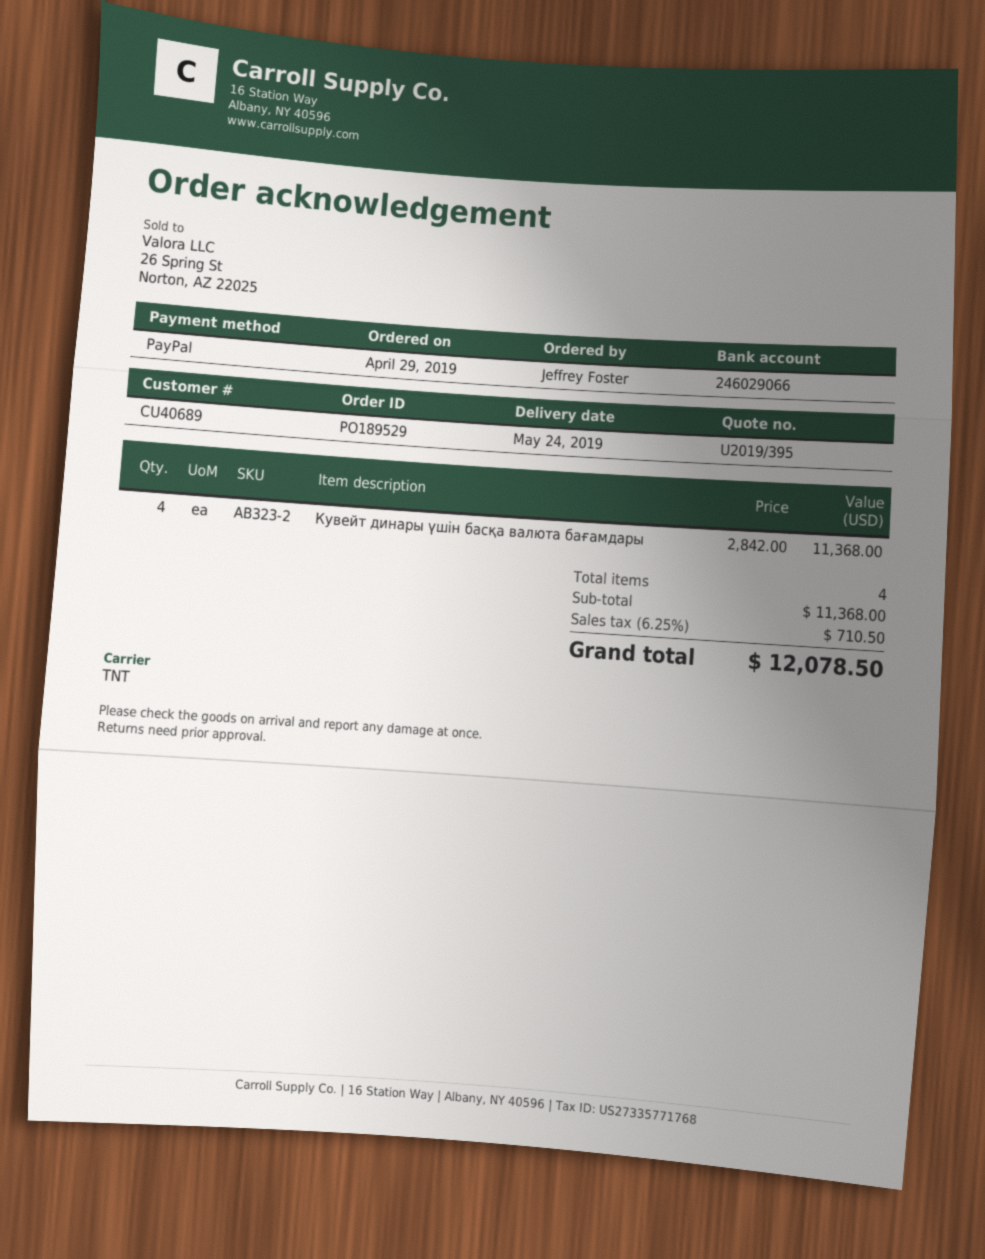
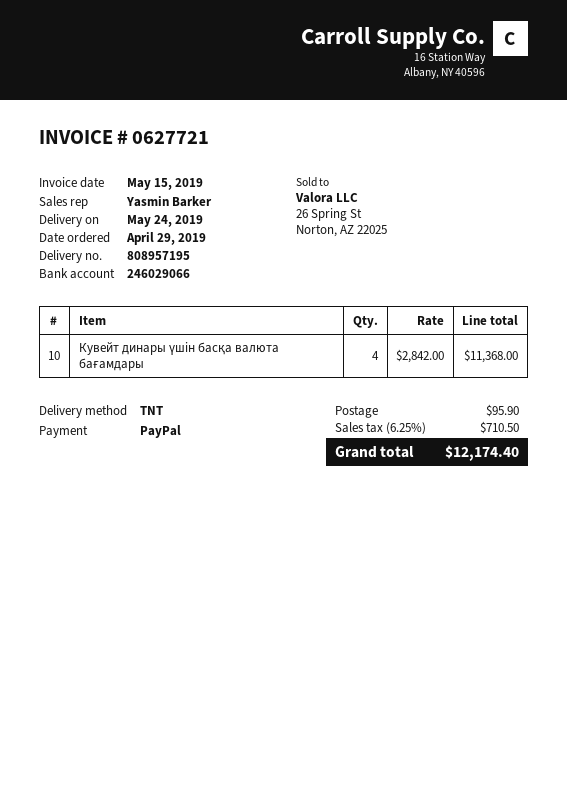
shipping: none -> 95.90
total: 12078.50 -> 12174.40

